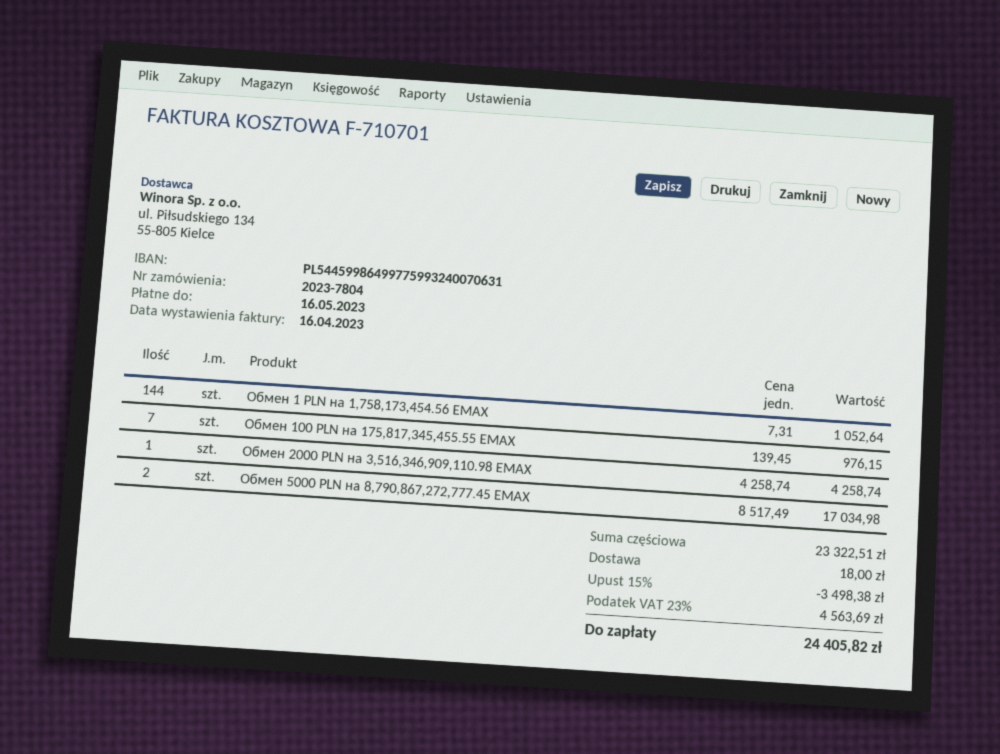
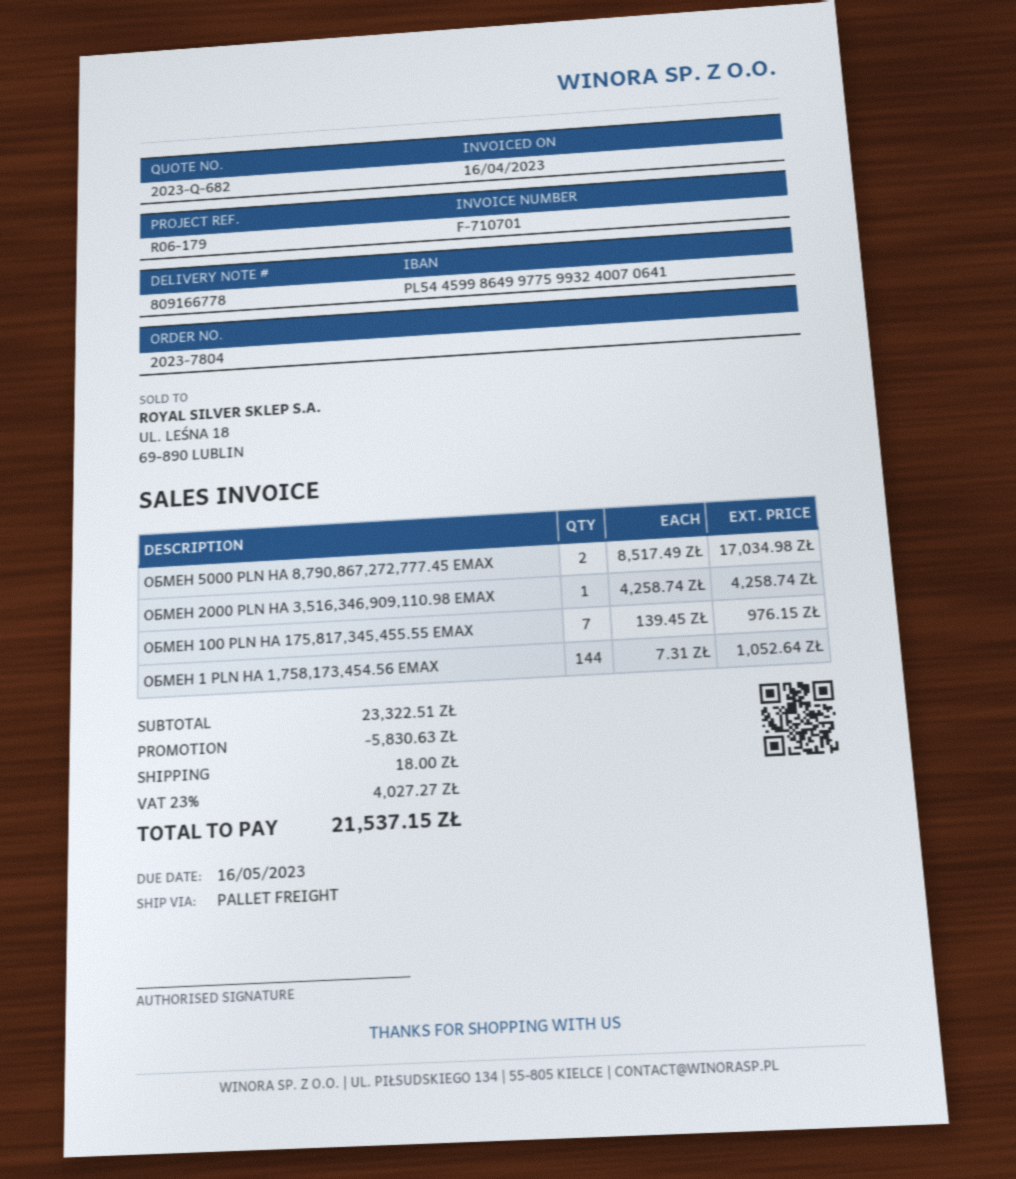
bank account: PL54459986499775993240070631 -> PL54459986499775993240070641
discount: 3498.38 -> 5830.63
tax: 23% = 4563.69 -> 23% = 4027.27
total: 24405.82 -> 21537.15

